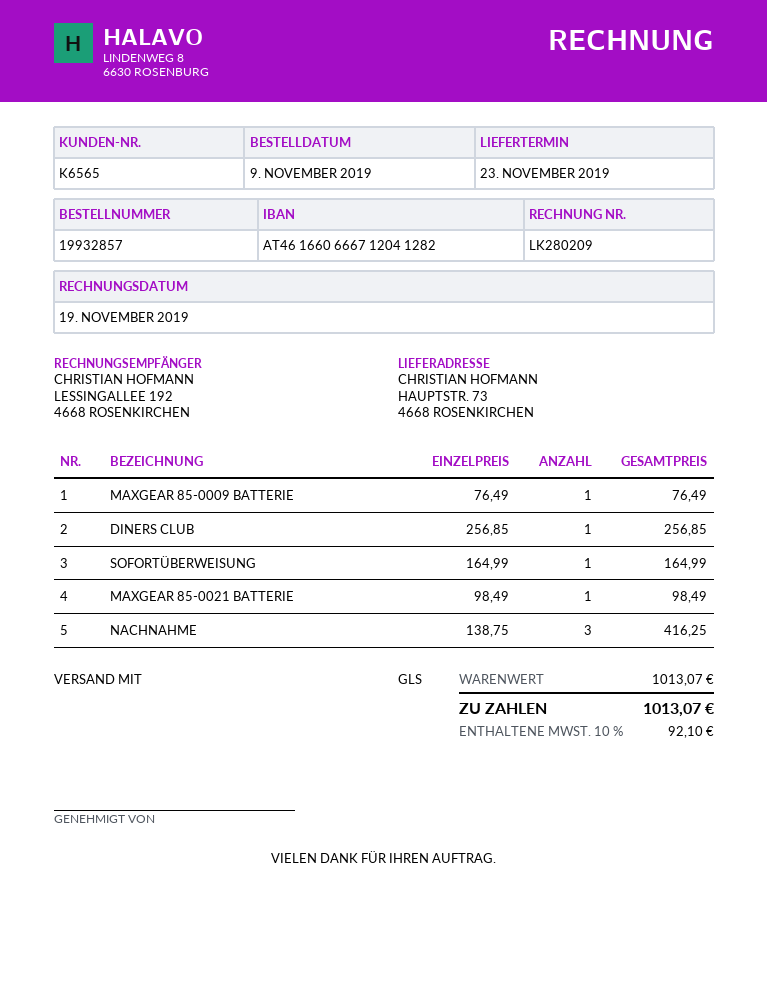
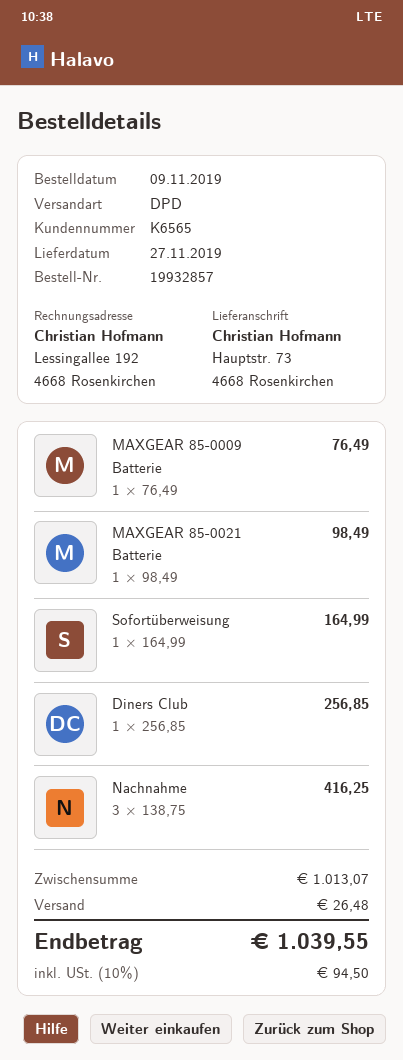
delivery date: 2019-11-23 -> 2019-11-27
shipping method: GLS -> DPD
shipping: none -> 26.48
tax: 10% = 92.10 -> 10% = 94.50
total: 1013.07 -> 1039.55

